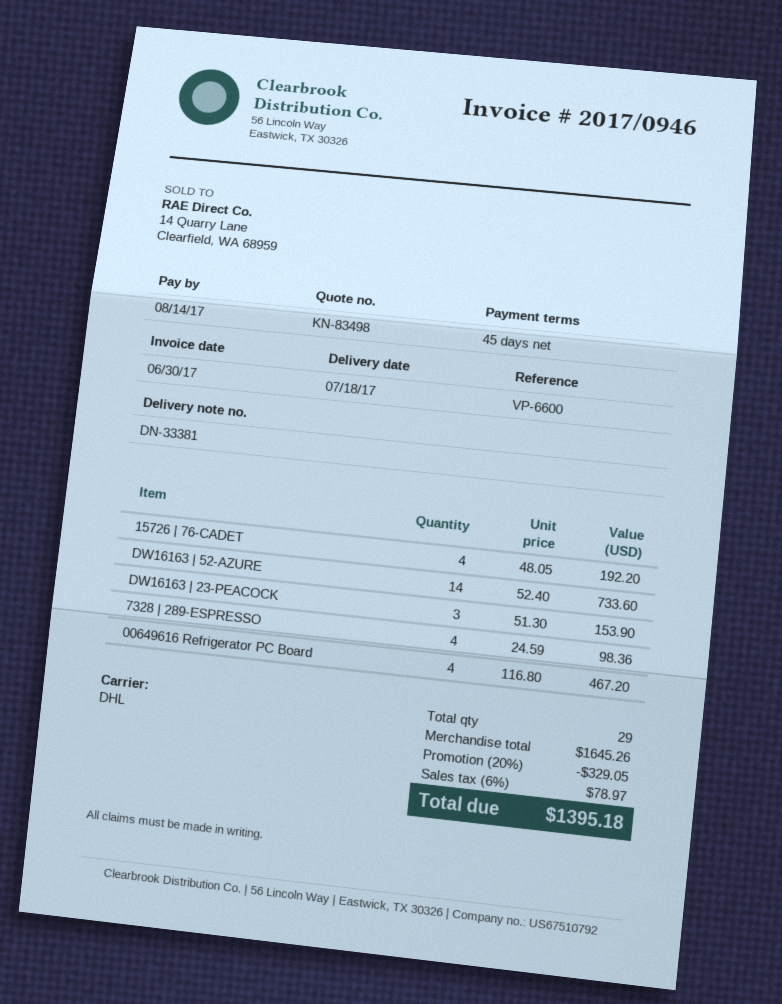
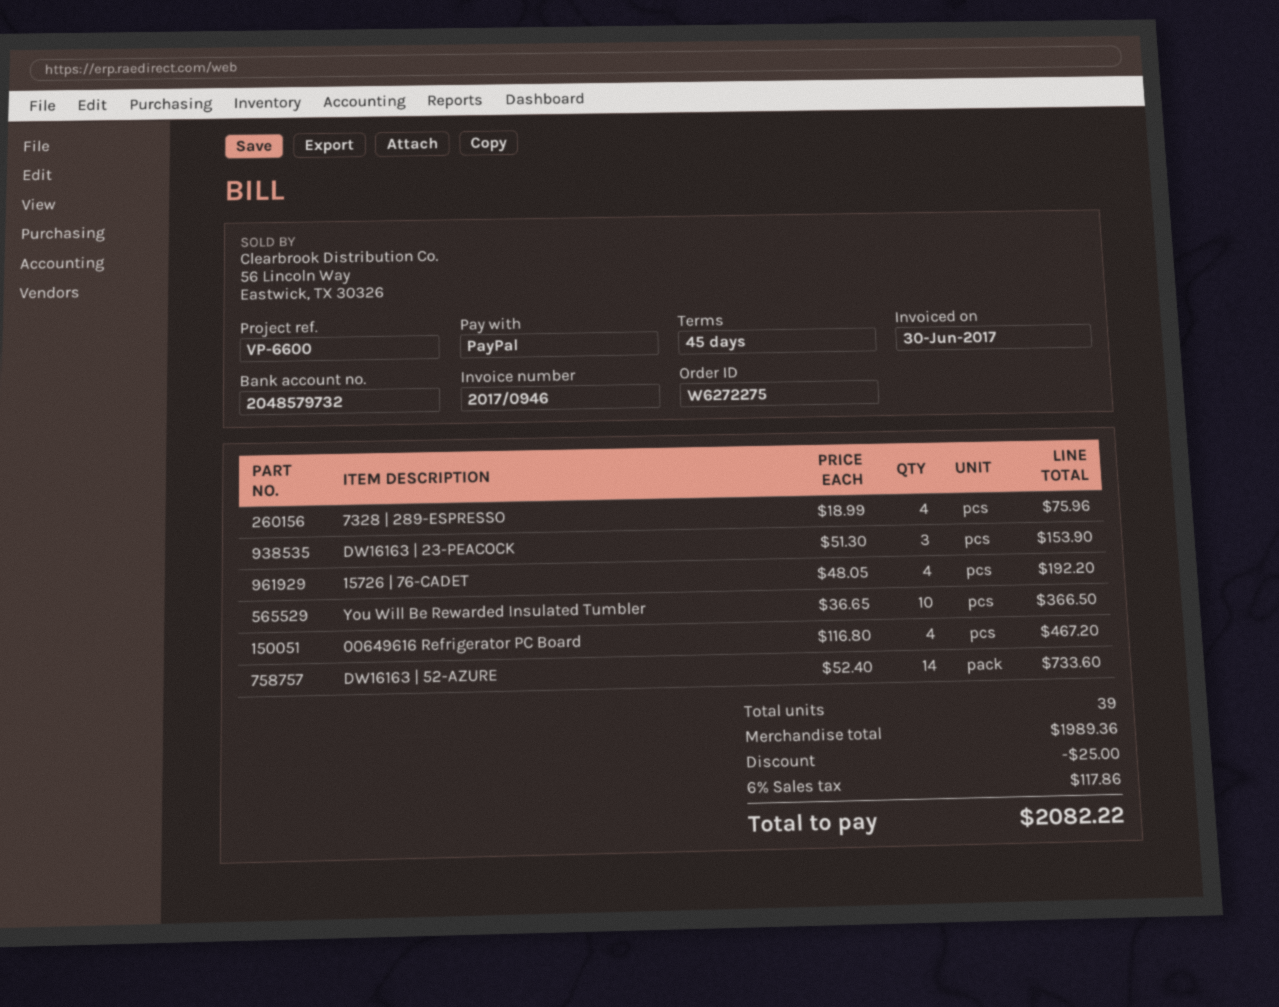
7328 | 289-ESPRESSO: 4 x 24.59 = 98.36 -> 4 x 18.99 = 75.96
You Will Be Rewarded Insulated Tumbler: none -> 10 x 36.65 = 366.50
total quantity: 29 -> 39
subtotal: 1645.26 -> 1989.36
discount: 329.05 -> 25.00
tax: 6% = 78.97 -> 6% = 117.86
total: 1395.18 -> 2082.22

